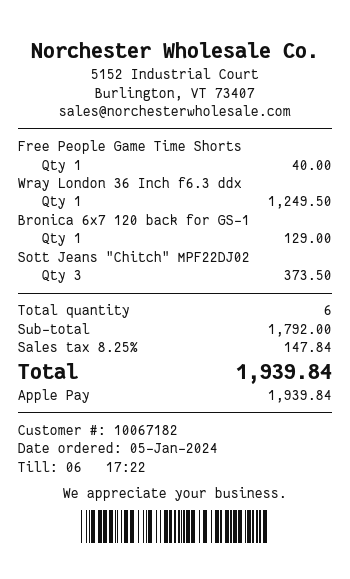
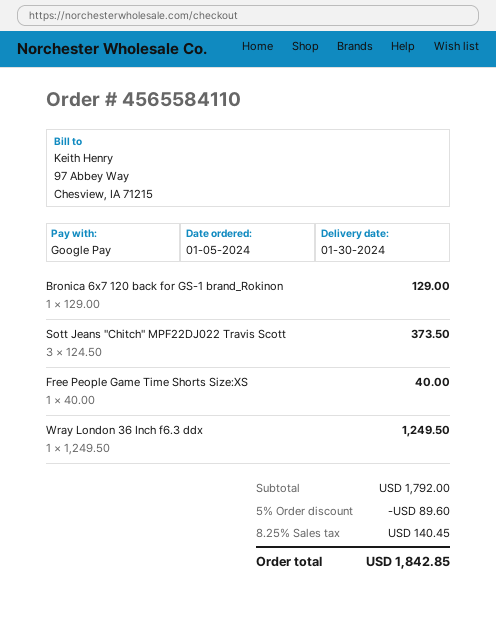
payment method: Apple Pay -> Google Pay
discount: none -> 5% = 89.60
tax: 8.25% = 147.84 -> 8.25% = 140.45
total: 1939.84 -> 1842.85

